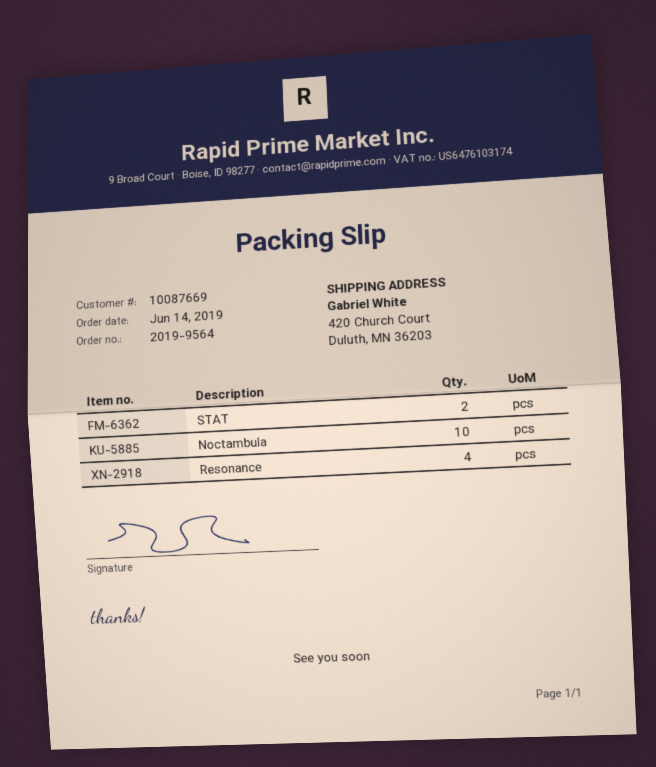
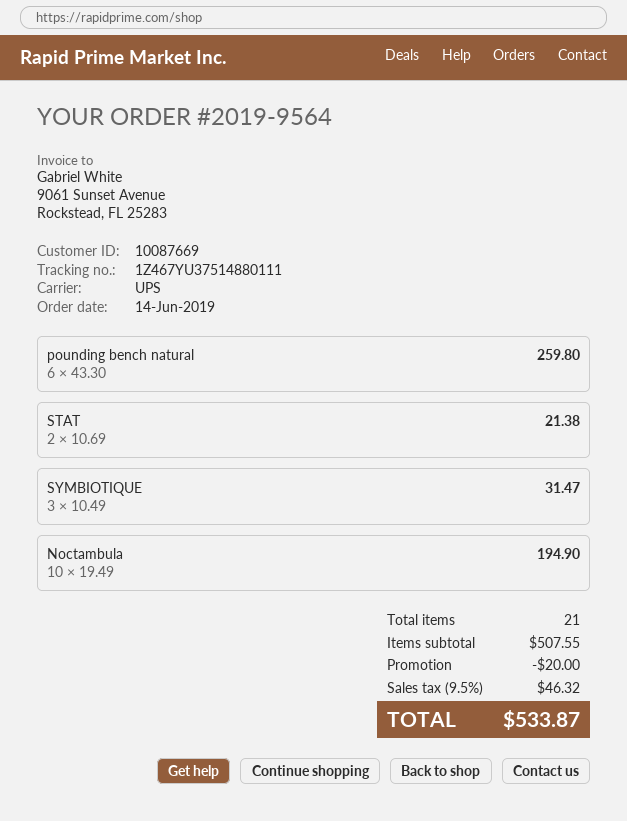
Resonance: 4 -> none
pounding bench natural: none -> 6
SYMBIOTIQUE: none -> 3

